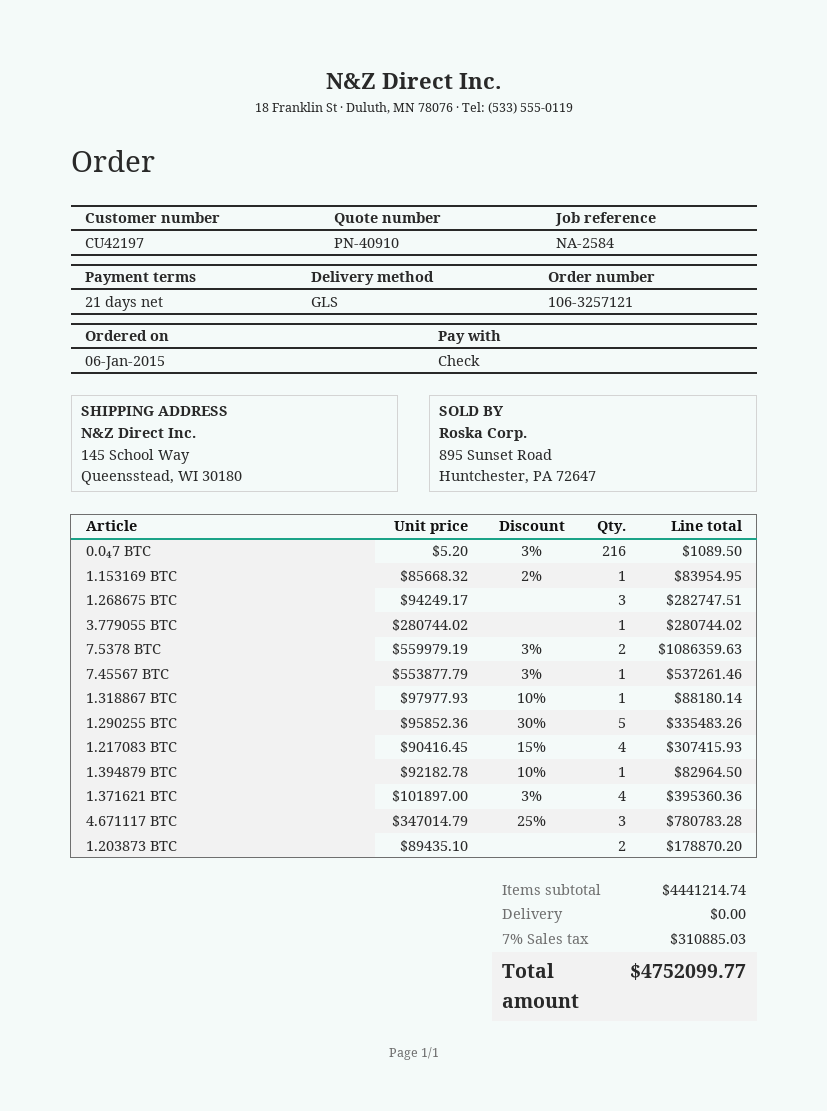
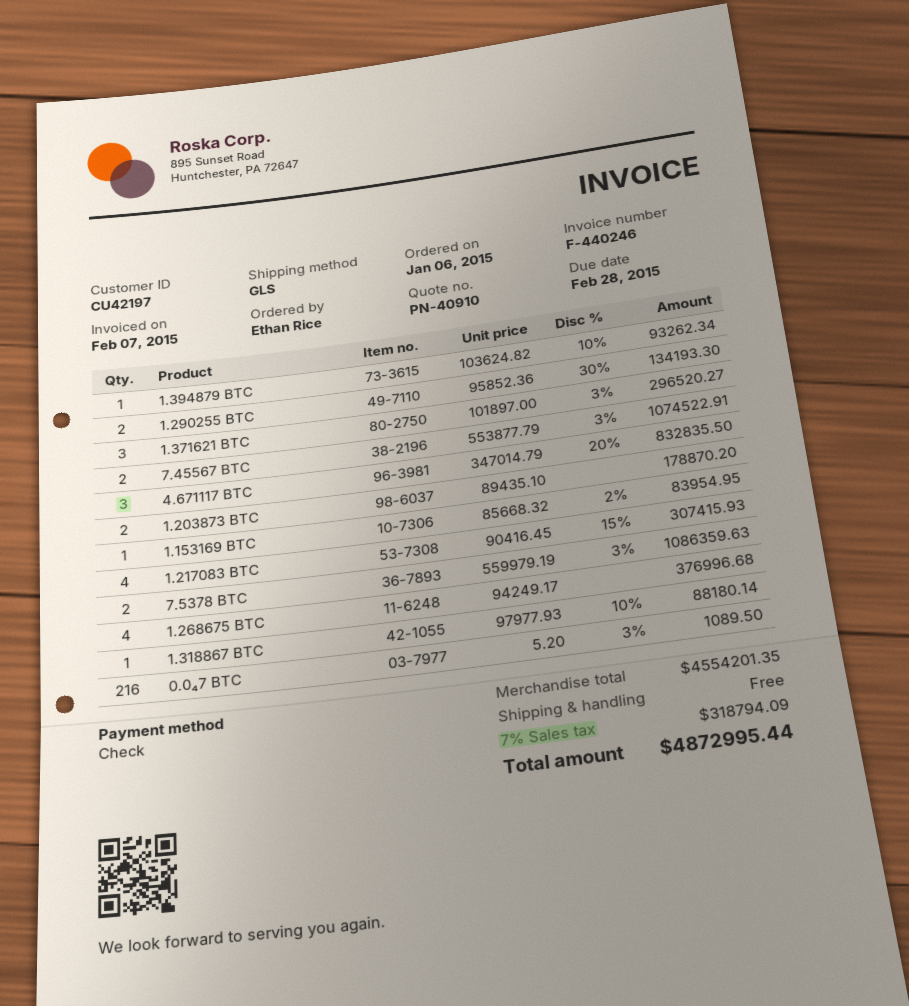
1.268675 BTC: 3 x 94249.17 = 282747.51 -> 4 x 94249.17 = 376996.68
3.779055 BTC: 1 x 280744.02 = 280744.02 -> none
7.45567 BTC: 1 x 553877.79 - 3% = 537261.46 -> 2 x 553877.79 - 3% = 1074522.91
1.290255 BTC: 5 x 95852.36 - 30% = 335483.26 -> 2 x 95852.36 - 30% = 134193.30
1.394879 BTC: 1 x 92182.78 - 10% = 82964.50 -> 1 x 103624.82 - 10% = 93262.34
1.371621 BTC: 4 x 101897.00 - 3% = 395360.36 -> 3 x 101897.00 - 3% = 296520.27
4.671117 BTC: 3 x 347014.79 - 25% = 780783.28 -> 3 x 347014.79 - 20% = 832835.50
subtotal: 4441214.74 -> 4554201.35
tax: 7% = 310885.03 -> 7% = 318794.09
total: 4752099.77 -> 4872995.44

